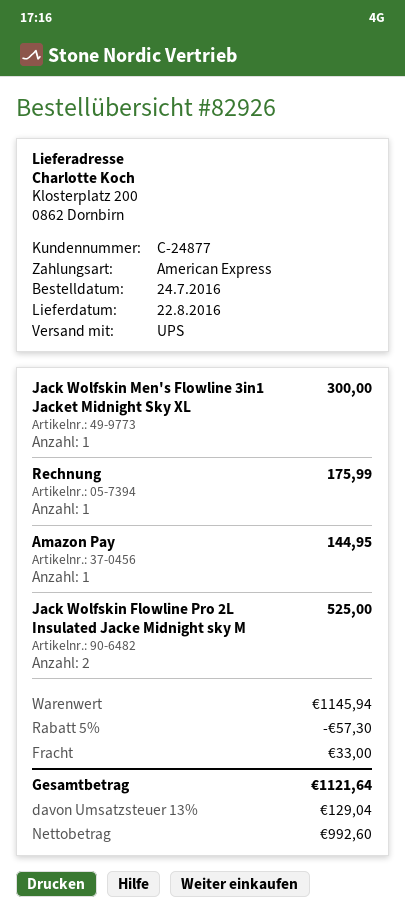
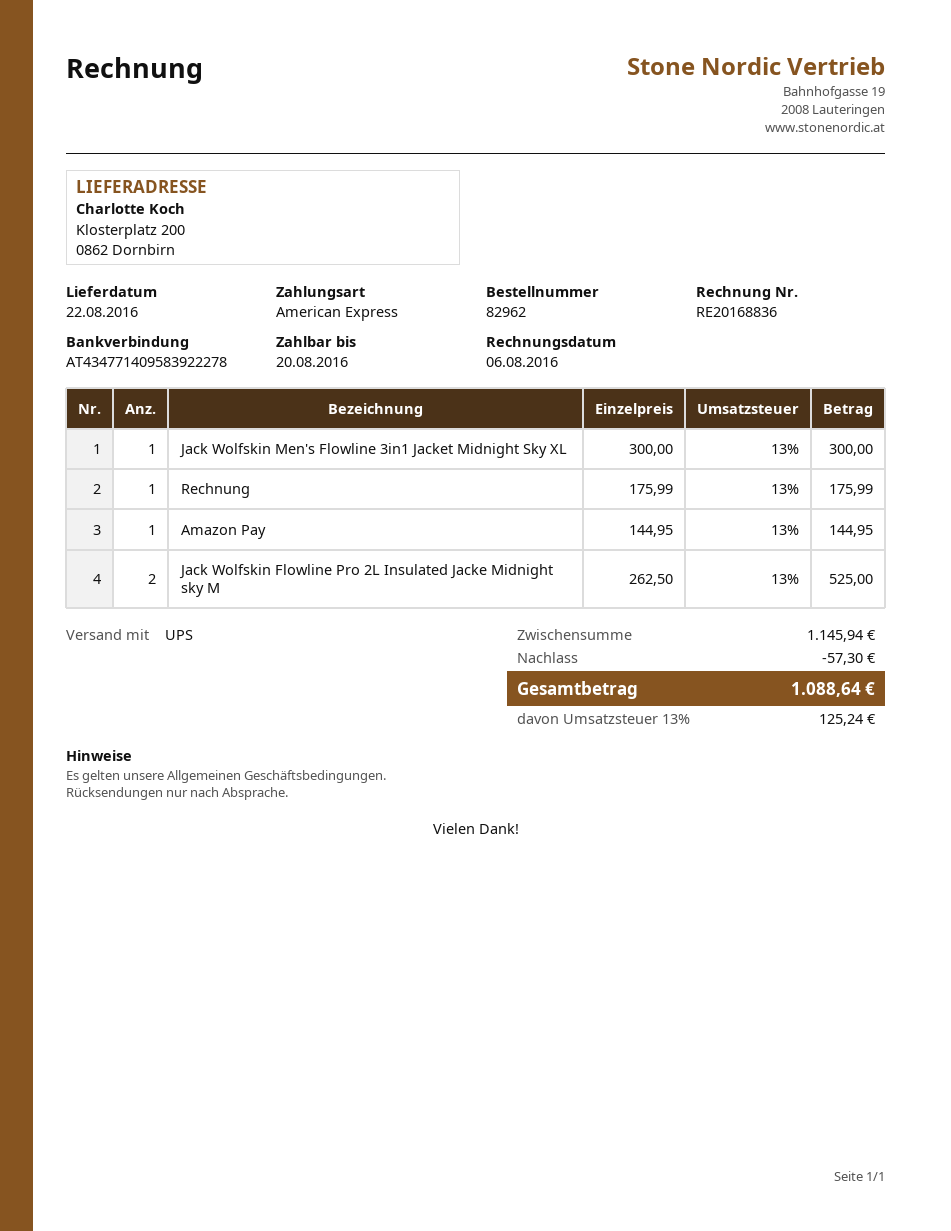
order number: 82926 -> 82962
shipping: 33.00 -> none
tax: 13% = 129.04 -> 13% = 125.24
total: 1121.64 -> 1088.64

